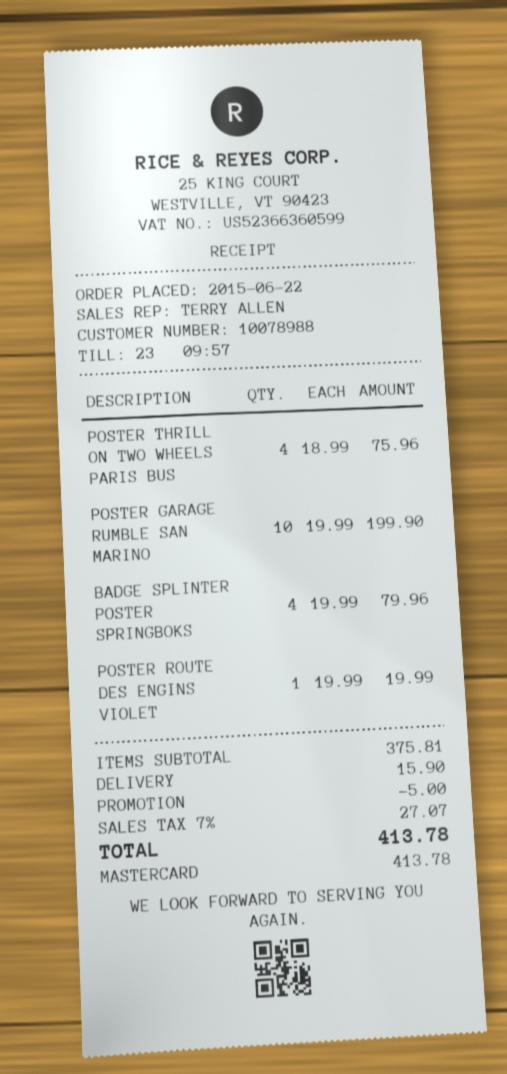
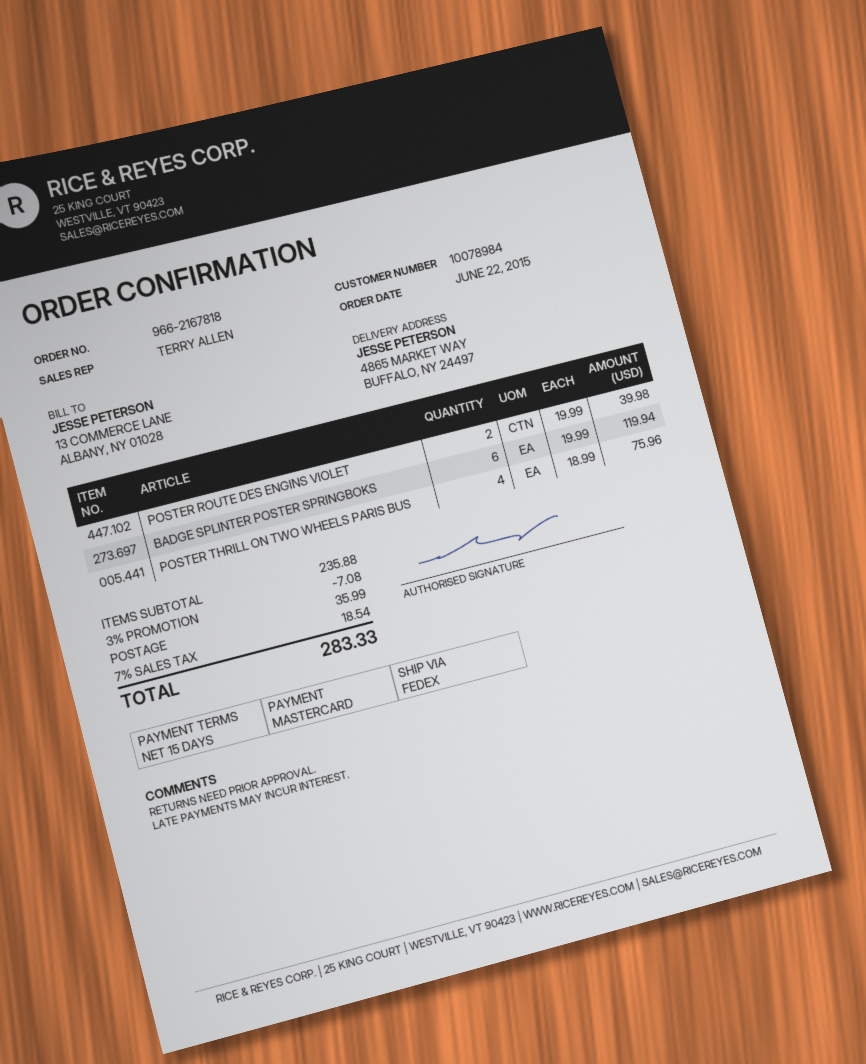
customer number: 10078988 -> 10078984
POSTER GARAGE RUMBLE SAN MARINO: 10 x 19.99 = 199.90 -> none
BADGE SPLINTER POSTER SPRINGBOKS: 4 x 19.99 = 79.96 -> 6 x 19.99 = 119.94
POSTER ROUTE DES ENGINS VIOLET: 1 x 19.99 = 19.99 -> 2 x 19.99 = 39.98
subtotal: 375.81 -> 235.88
discount: 5.00 -> 7.08
shipping: 15.90 -> 35.99
tax: 7% = 27.07 -> 7% = 18.54
total: 413.78 -> 283.33

